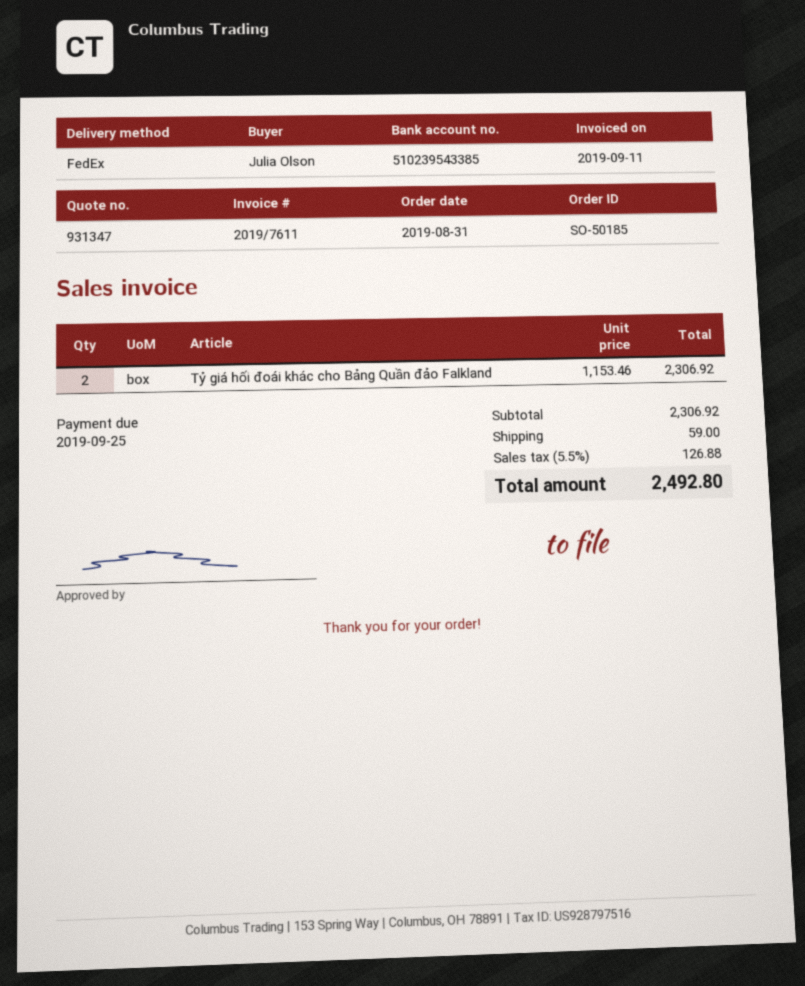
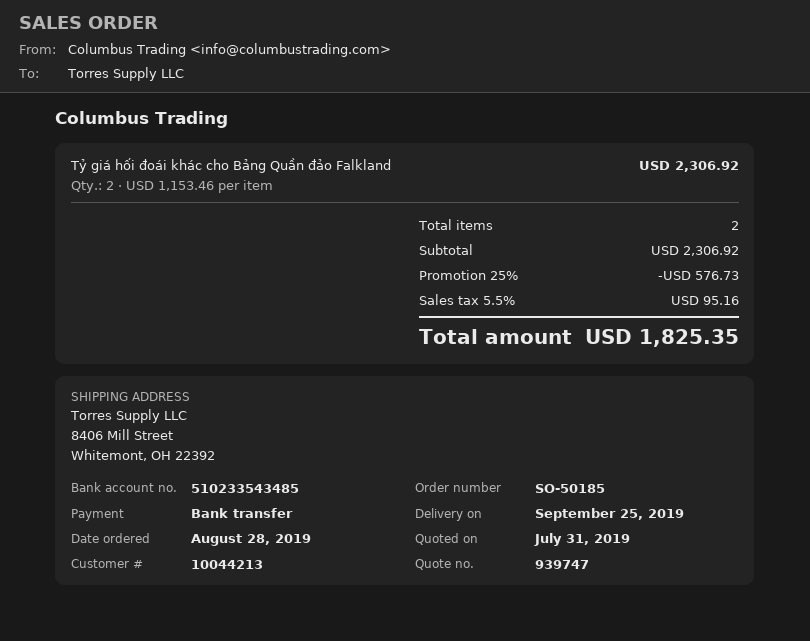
quote number: 931347 -> 939747
order date: 2019-08-31 -> 2019-08-28
bank account: 510239543385 -> 510233543485
discount: none -> 25% = 576.73
shipping: 59.00 -> none
tax: 5.5% = 126.88 -> 5.5% = 95.16
total: 2492.80 -> 1825.35

